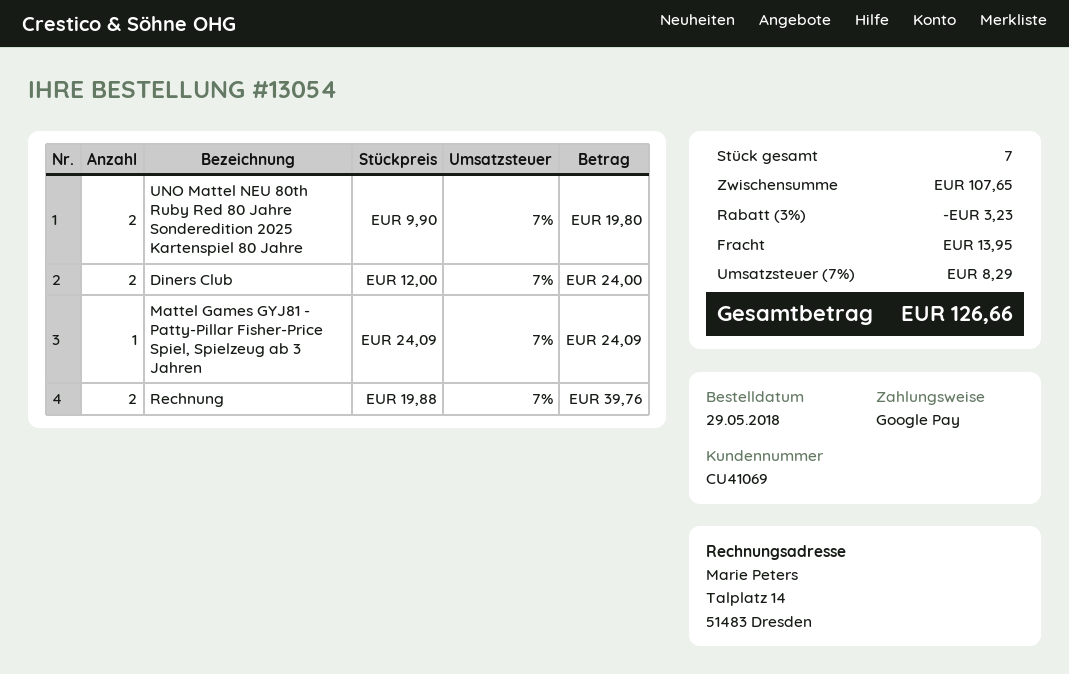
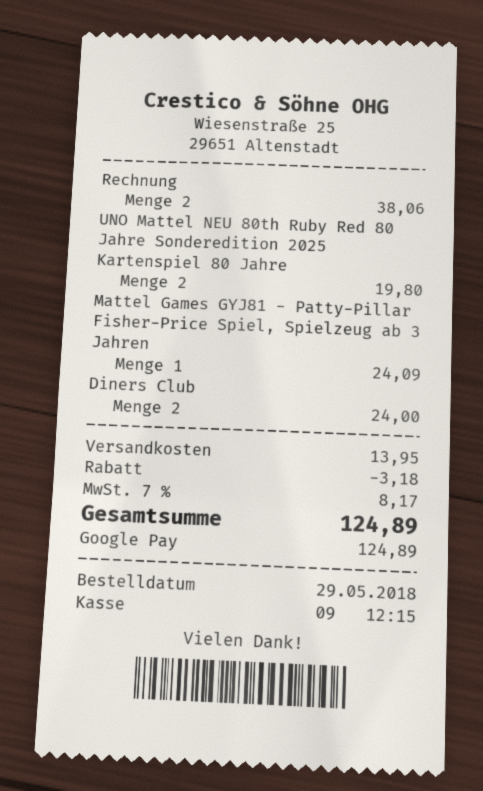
Rechnung: 2 for 39.76 -> 2 for 38.06
discount: 3.23 -> 3.18
tax: 7% = 8.29 -> 7% = 8.17
total: 126.66 -> 124.89

